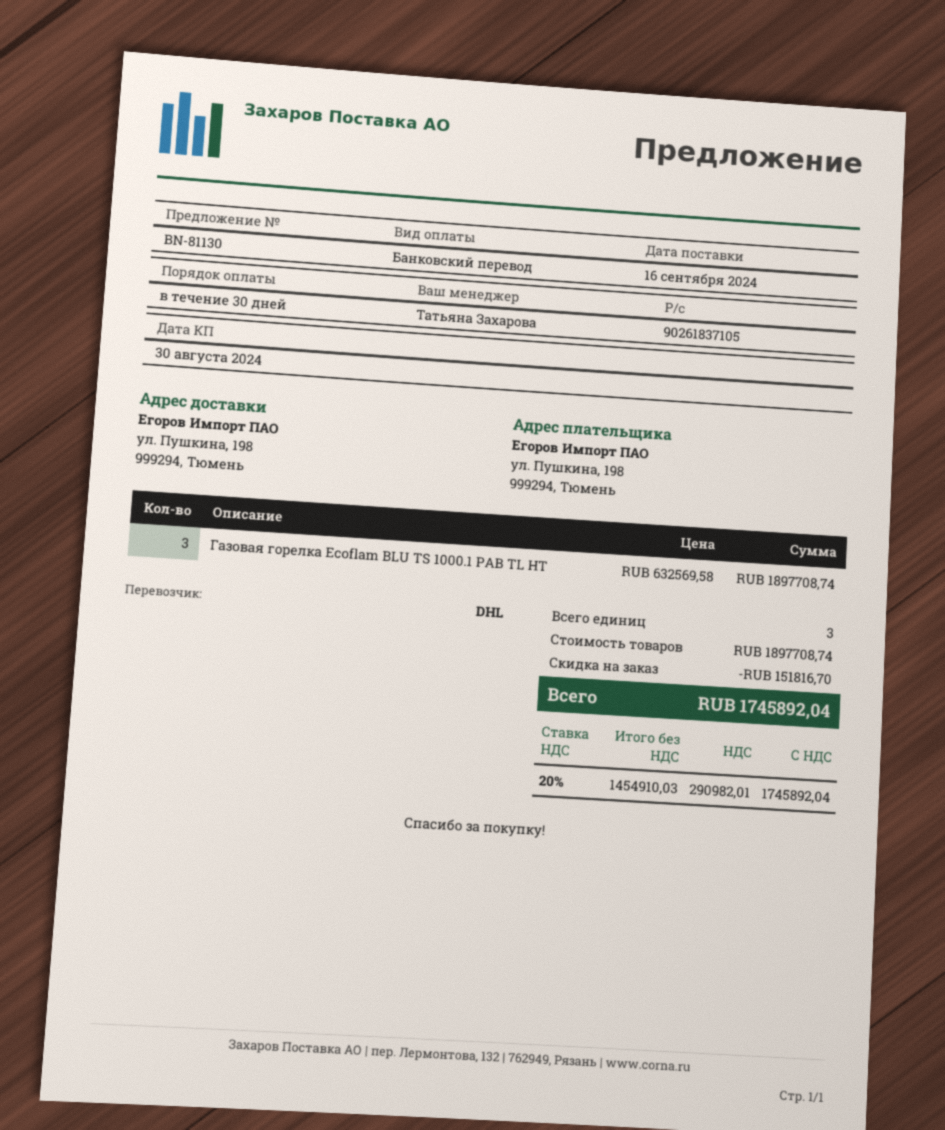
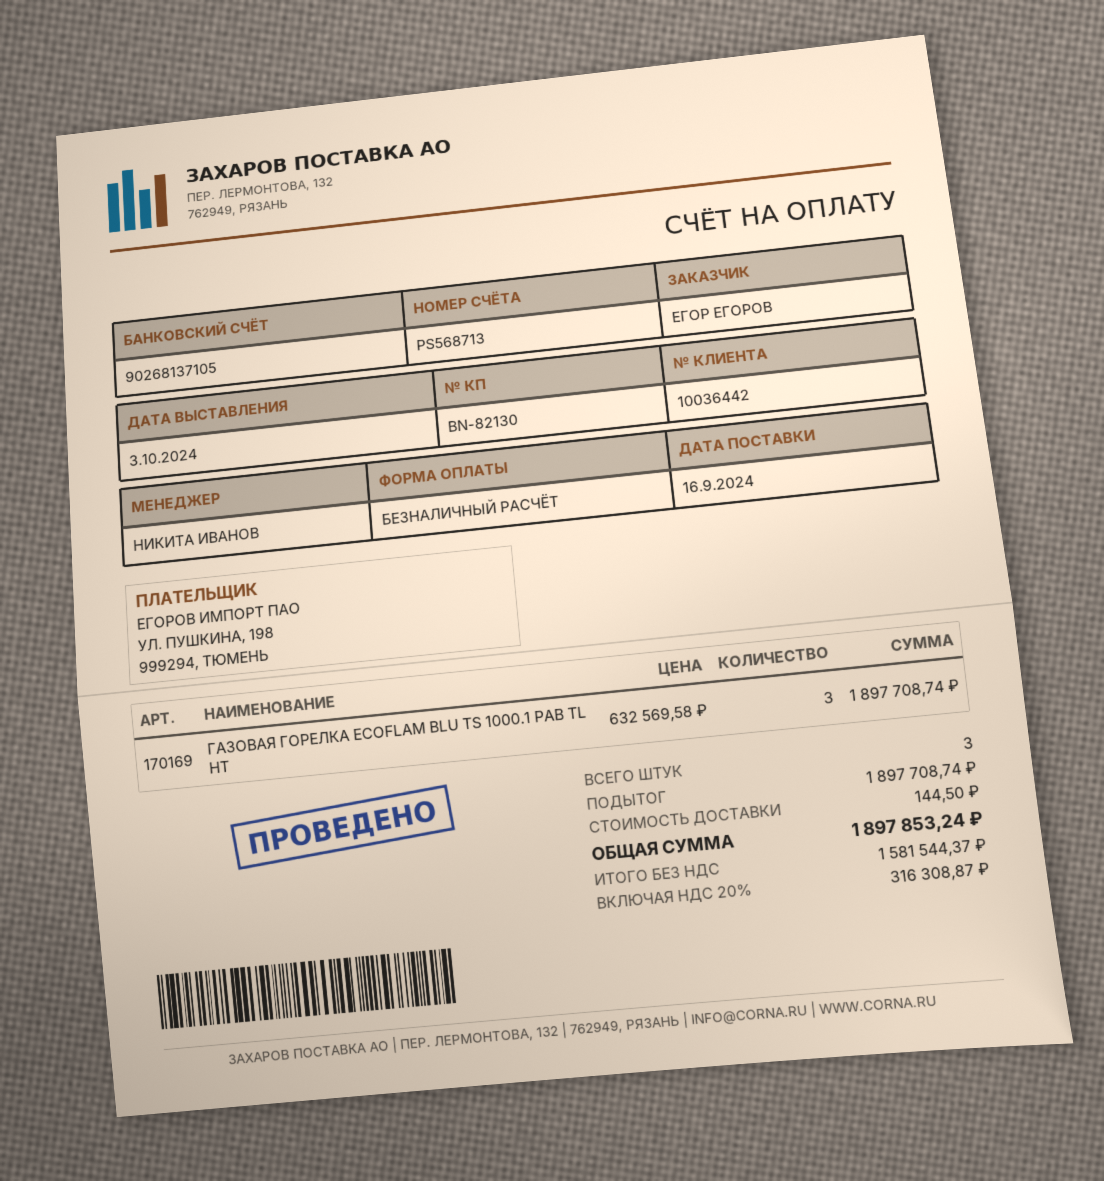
quote number: BN-81130 -> BN-82130
sales rep: Татьяна Захарова -> НИКИТА ИВАНОВ
bank account: 90261837105 -> 90268137105
discount: 151816.70 -> none
shipping: none -> 144.50
net: 1454910.03 -> 1581544.37
tax: 20% = 290982.01 -> 20% = 316308.87
total: 1745892.04 -> 1897853.24

